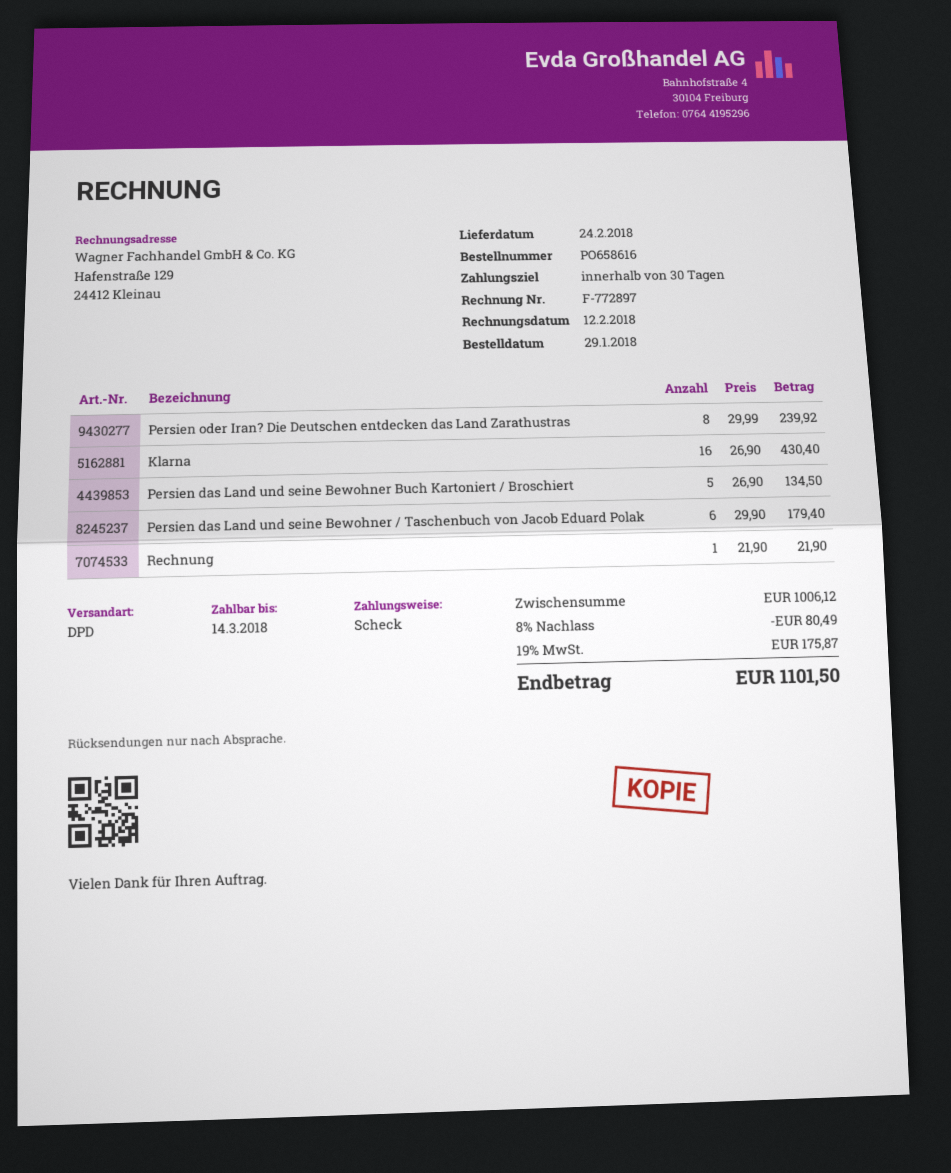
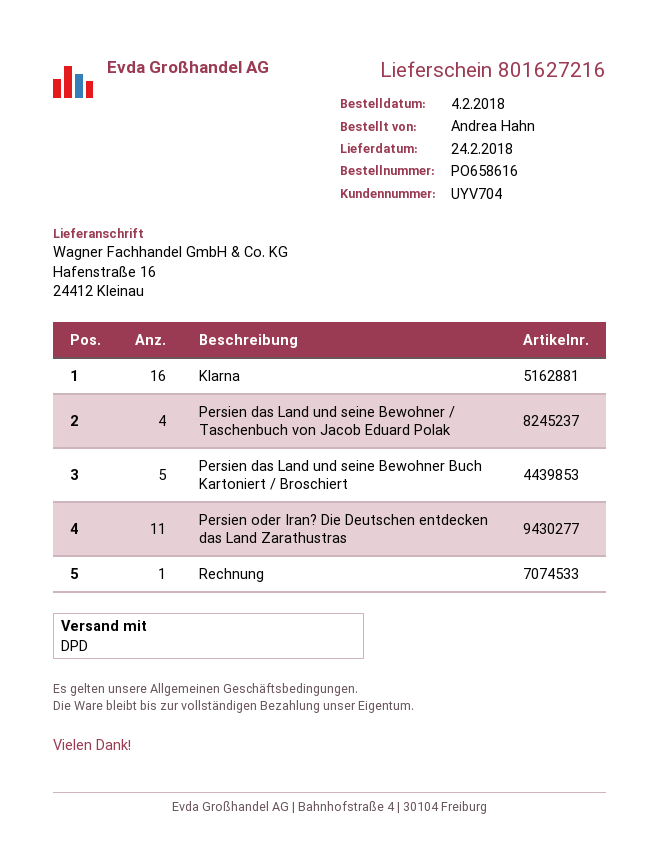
order date: 2018-01-29 -> 2018-02-04
Persien oder Iran? Die Deutschen entdecken das Land Zarathustras: 8 -> 11
Persien das Land und seine Bewohner / Taschenbuch von Jacob Eduard Polak: 6 -> 4

